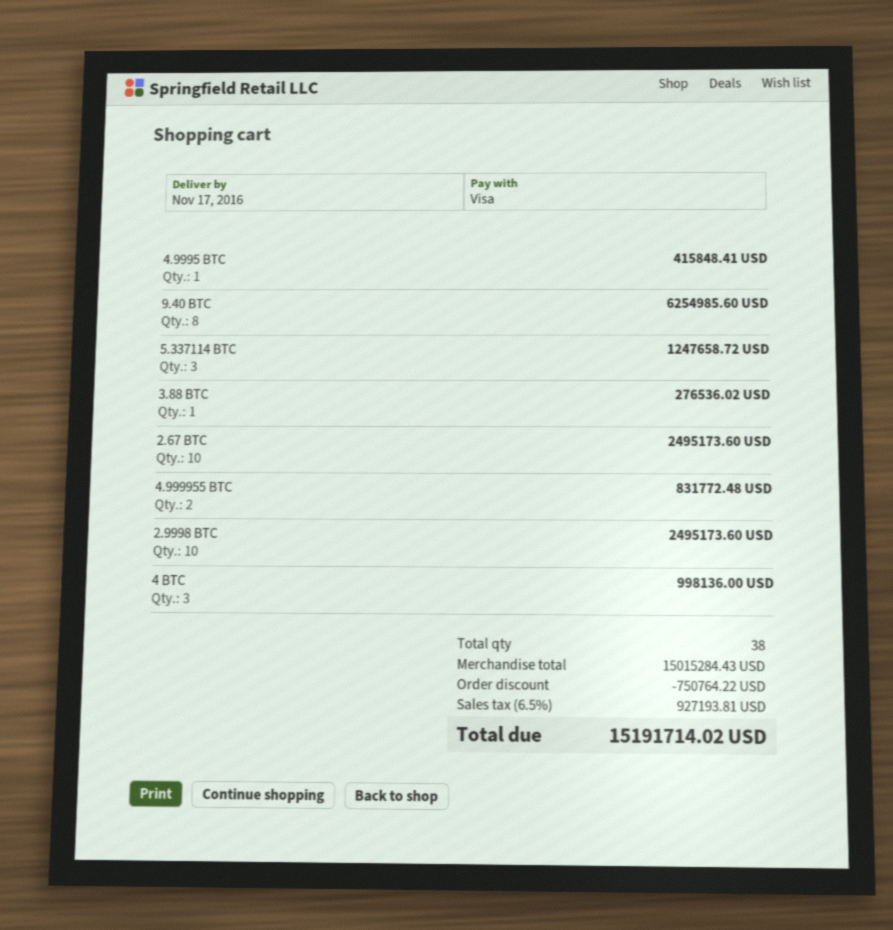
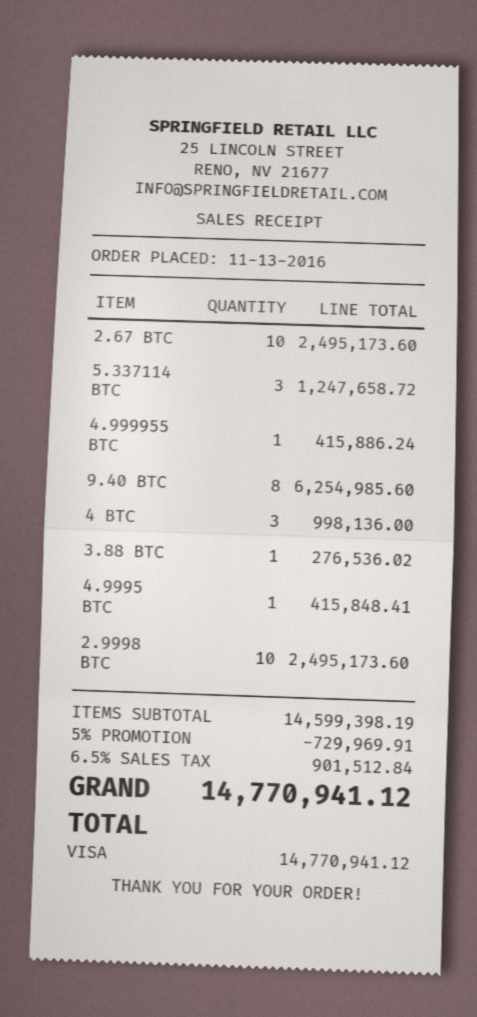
4.999955 BTC: 2 for 831772.48 -> 1 for 415886.24
subtotal: 15015284.43 -> 14599398.19
discount: 750764.22 -> 729969.91
tax: 6.5% = 927193.81 -> 6.5% = 901512.84
total: 15191714.02 -> 14770941.12

